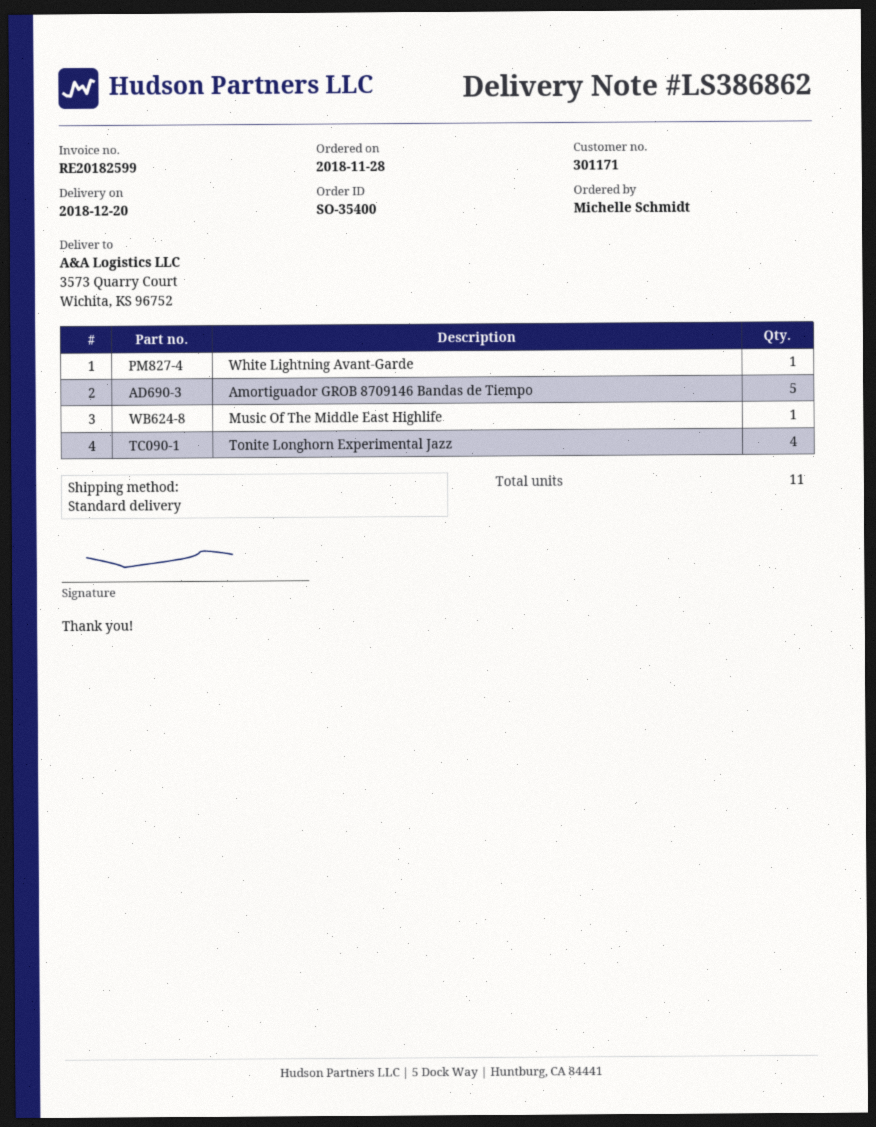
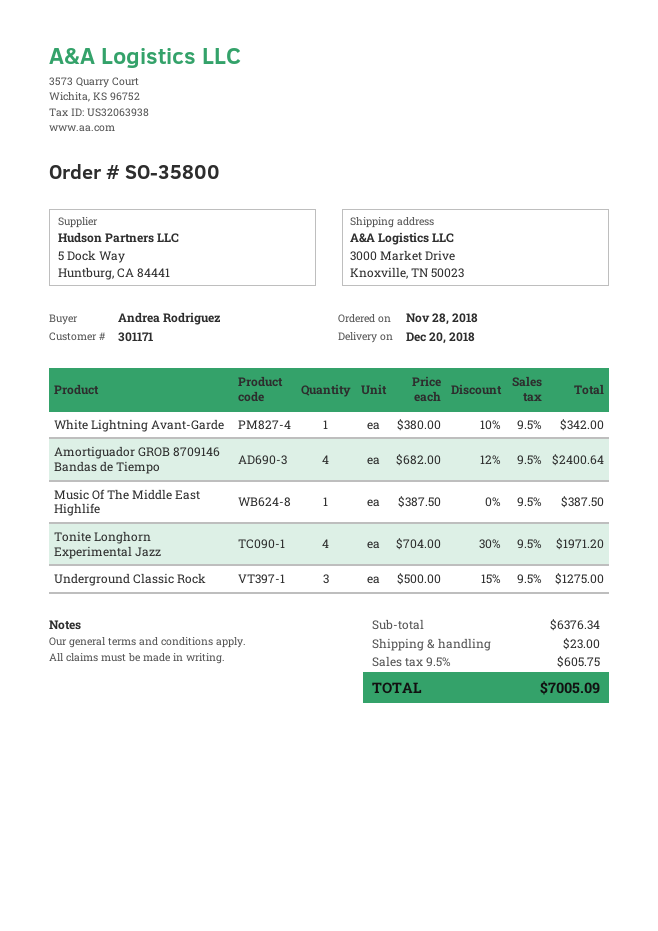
order number: SO-35400 -> SO-35800
ordered by: Michelle Schmidt -> Andrea Rodriguez
ship to: 3573 Quarry Court, Wichita, KS 96752 -> 3000 Market Drive, Knoxville, TN 50023
Amortiguador GROB 8709146 Bandas de Tiempo: 5 -> 4
Underground Classic Rock: none -> 3

